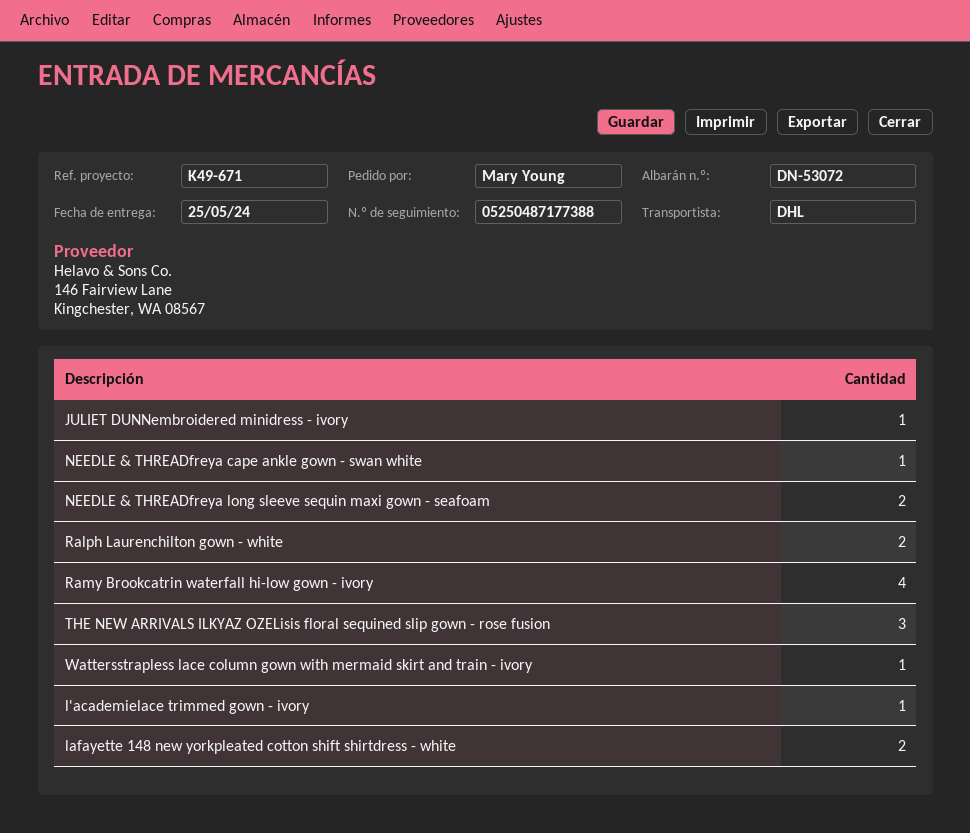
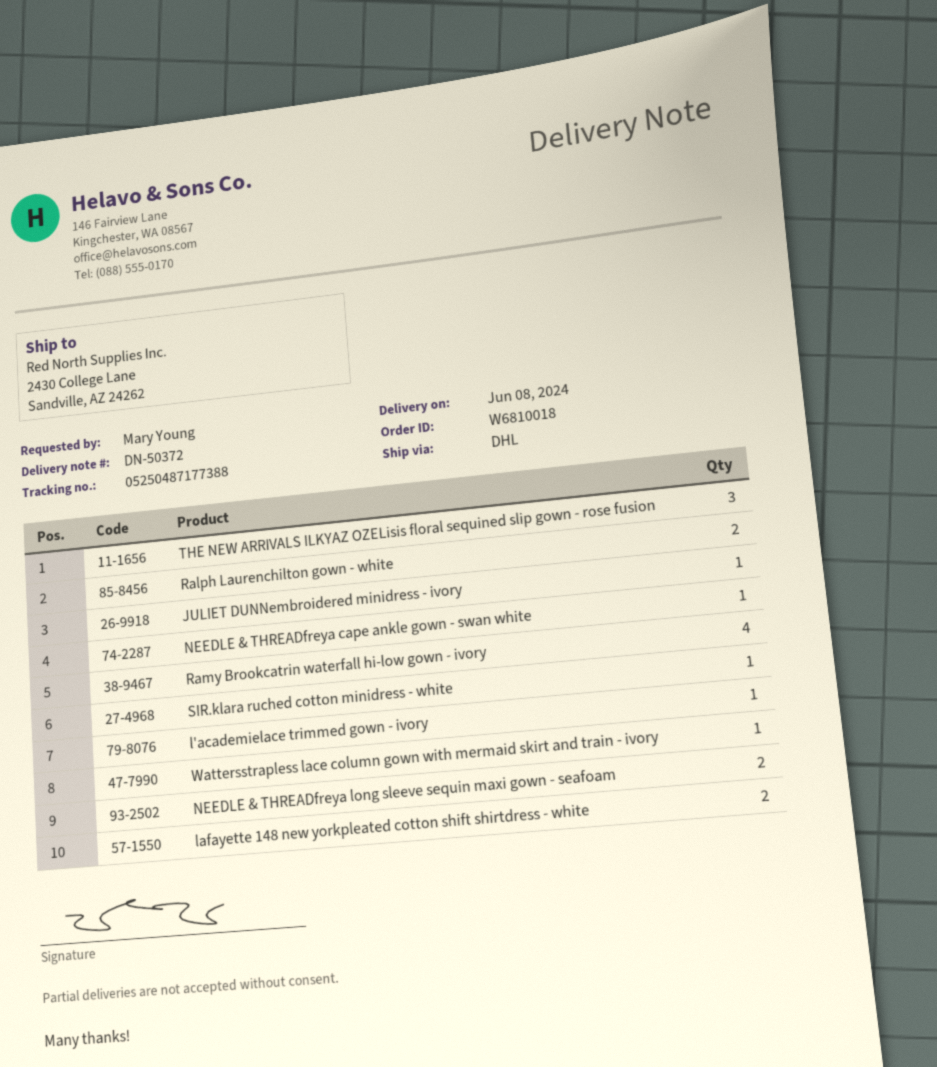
delivery note number: DN-53072 -> DN-50372
delivery date: 2024-05-25 -> 2024-06-08
SIR.klara ruched cotton minidress - white: none -> 1

